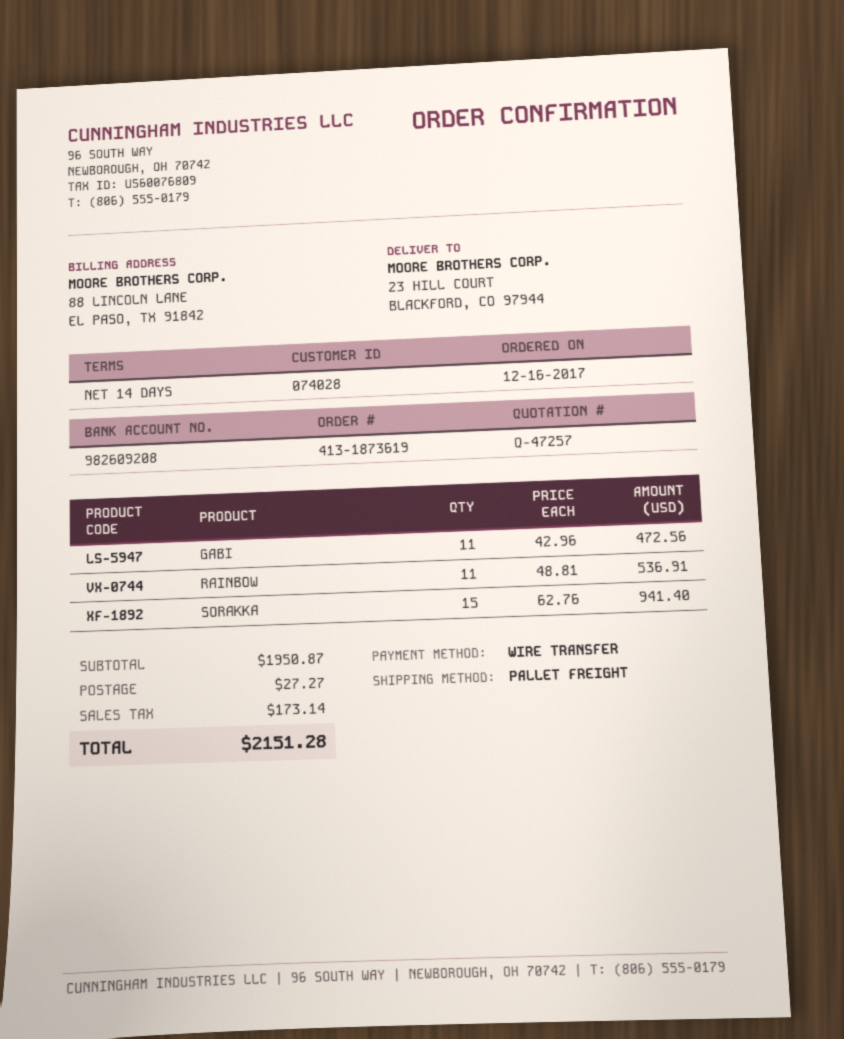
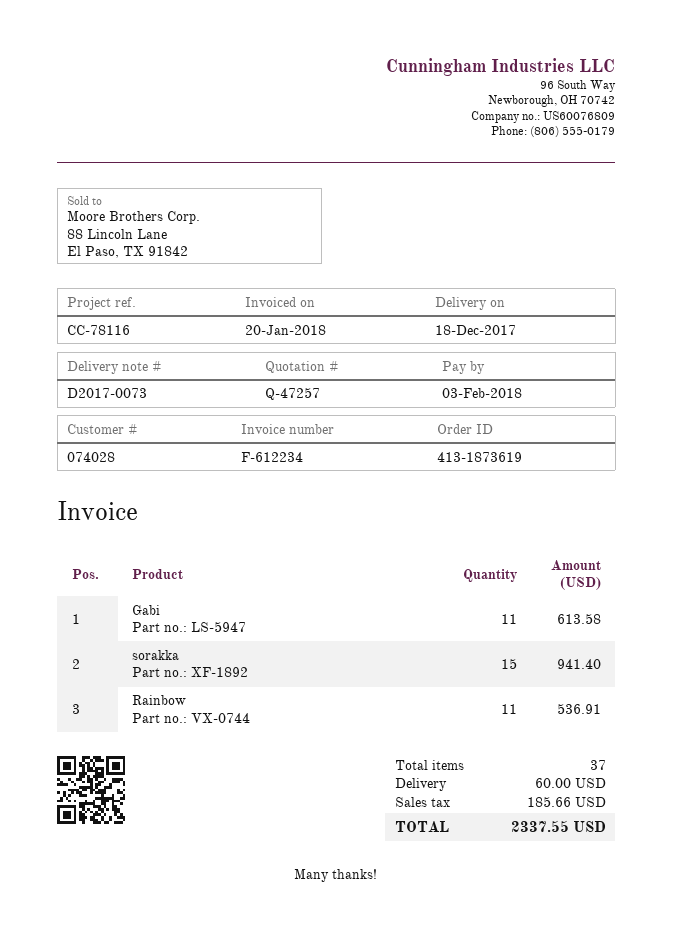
GABI: 11 for 472.56 -> 11 for 613.58
shipping: 27.27 -> 60.00
tax: 173.14 -> 185.66
total: 2151.28 -> 2337.55

